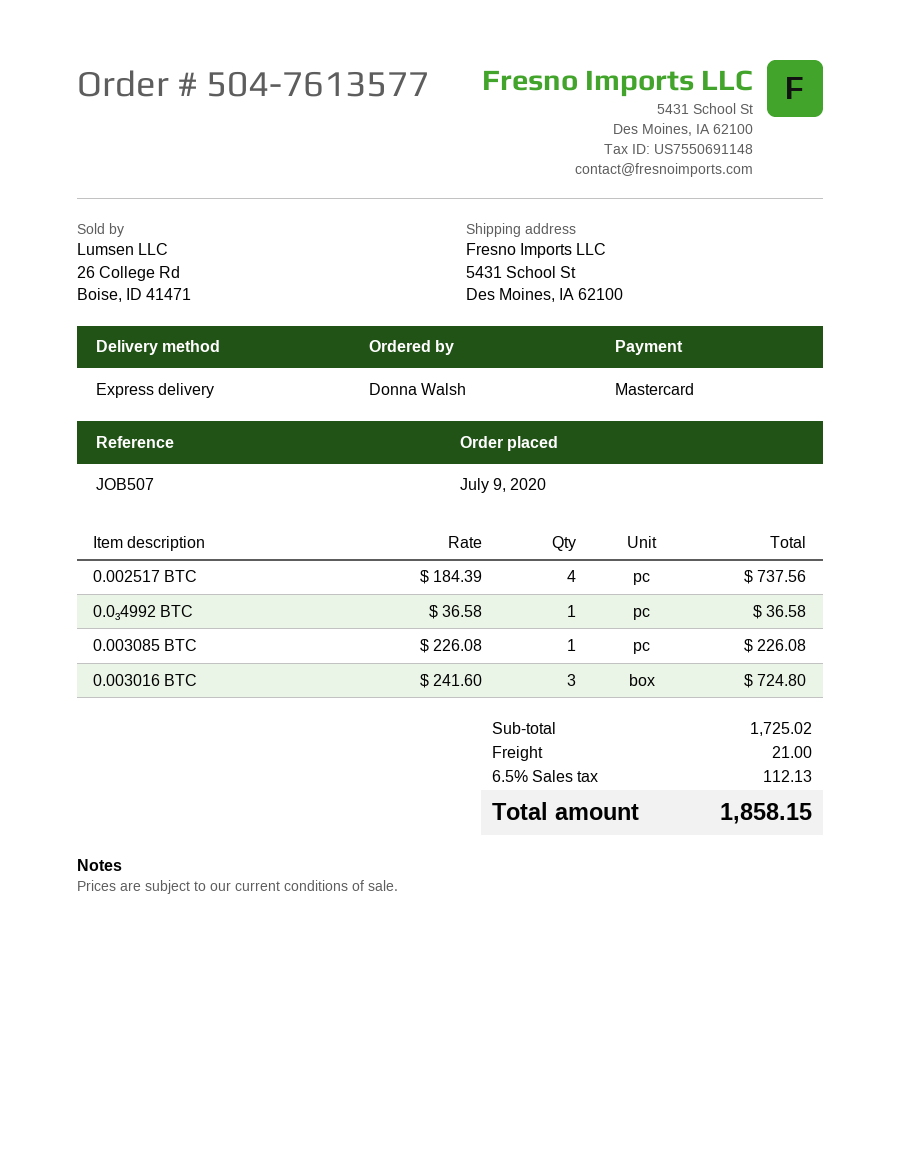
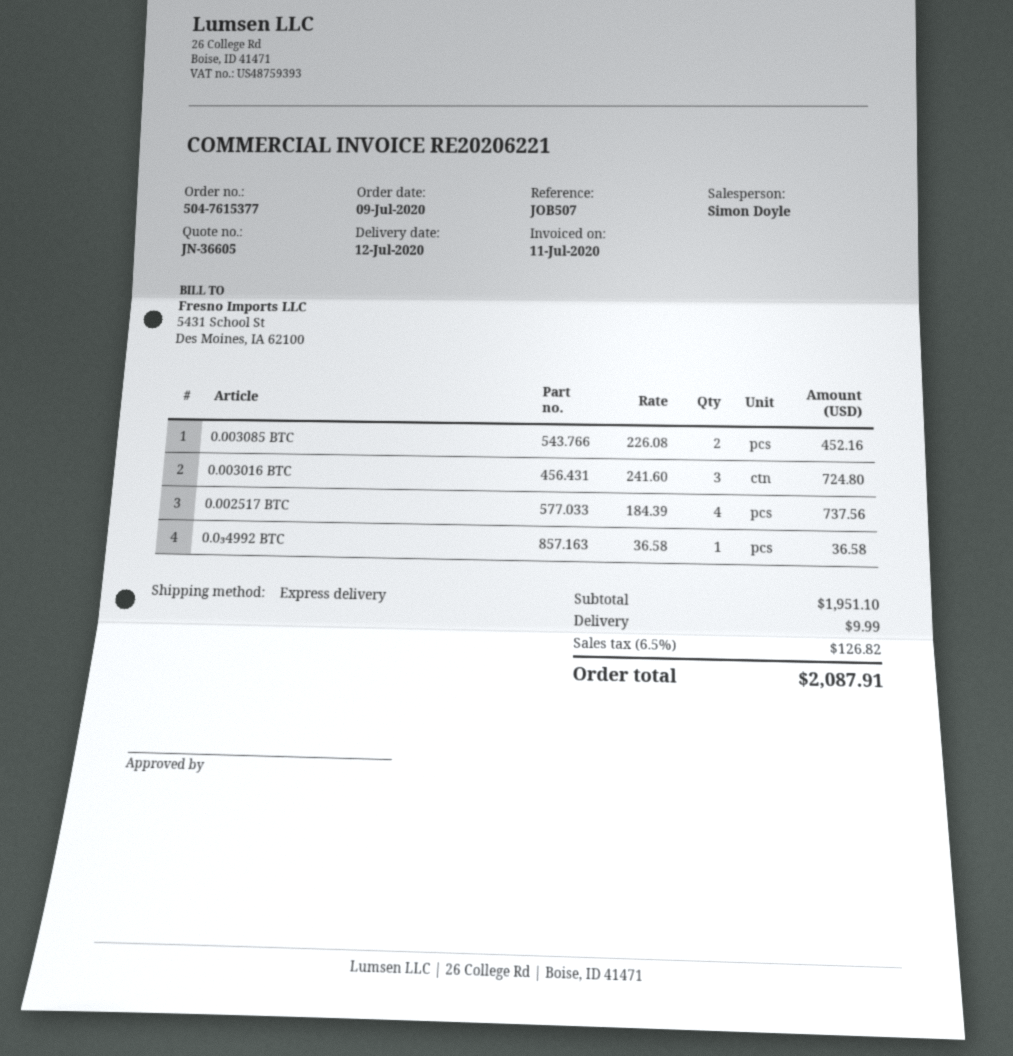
order number: 504-7613577 -> 504-7615377
0.003085 BTC: 1 x 226.08 = 226.08 -> 2 x 226.08 = 452.16
subtotal: 1725.02 -> 1951.10
shipping: 21.00 -> 9.99
tax: 6.5% = 112.13 -> 6.5% = 126.82
total: 1858.15 -> 2087.91

